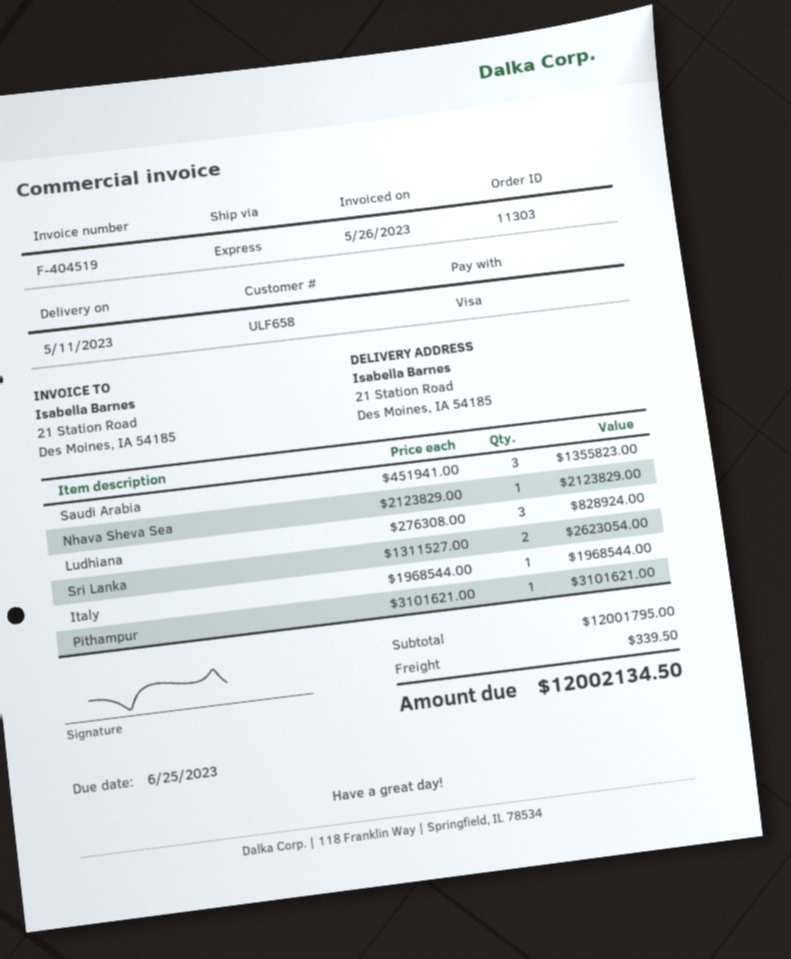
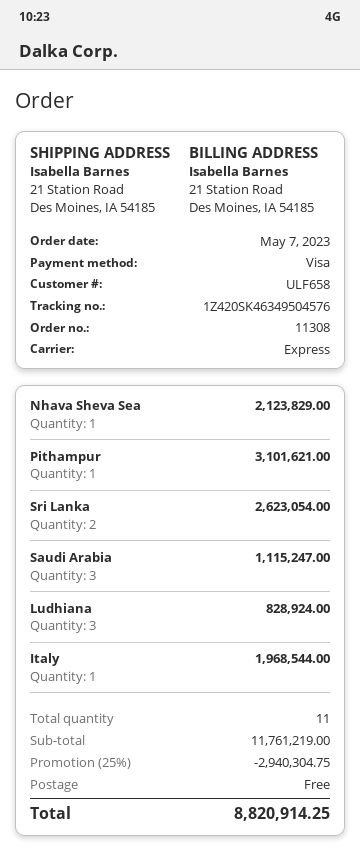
order number: 11303 -> 11308
Saudi Arabia: 3 for 1355823.00 -> 3 for 1115247.00
subtotal: 12001795.00 -> 11761219.00
discount: none -> 25% = 2940304.75
shipping: 339.50 -> 0.00
total: 12002134.50 -> 8820914.25

